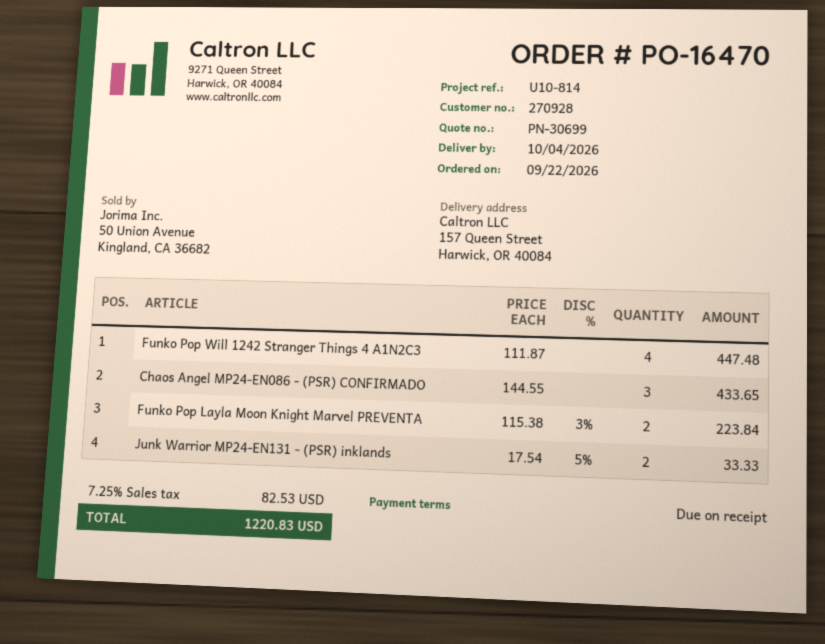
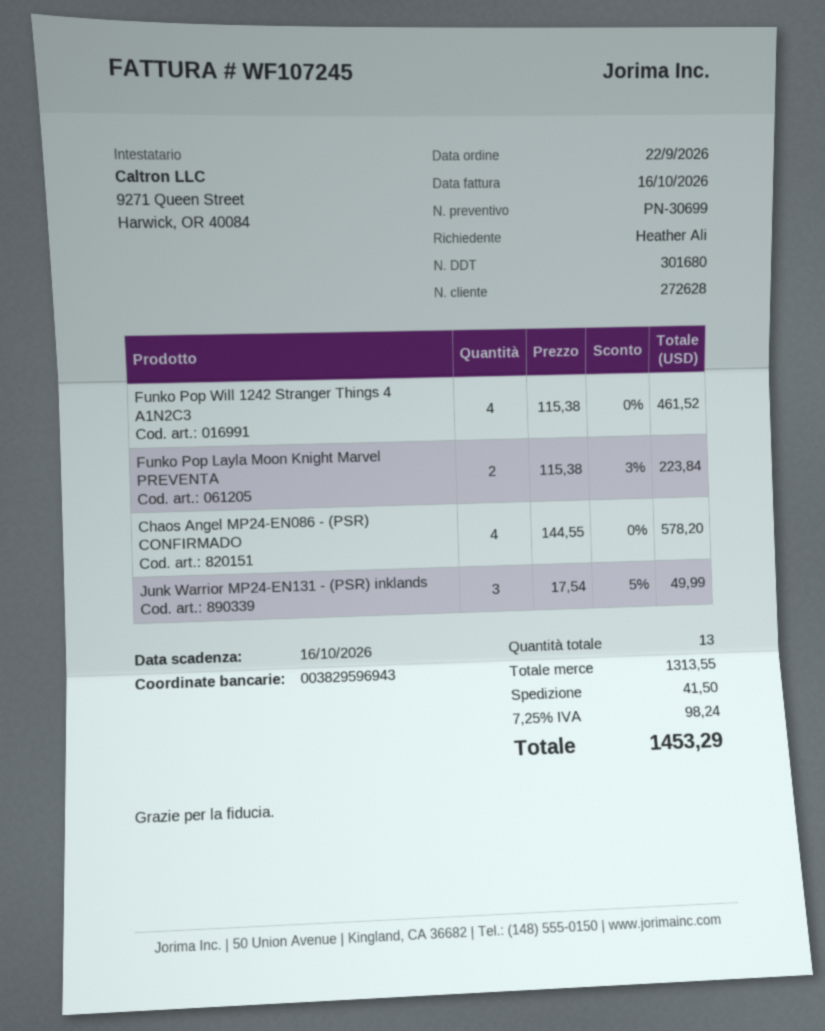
customer number: 270928 -> 272628
Funko Pop Will 1242 Stranger Things 4 A1N2C3: 4 x 111.87 = 447.48 -> 4 x 115.38 = 461.52
Chaos Angel MP24-EN086 - (PSR) CONFIRMADO: 3 x 144.55 = 433.65 -> 4 x 144.55 = 578.20
Junk Warrior MP24-EN131 - (PSR) inklands: 2 x 17.54 - 5% = 33.33 -> 3 x 17.54 - 5% = 49.99
shipping: none -> 41.50
tax: 7.25% = 82.53 -> 7.25% = 98.24
total: 1220.83 -> 1453.29

